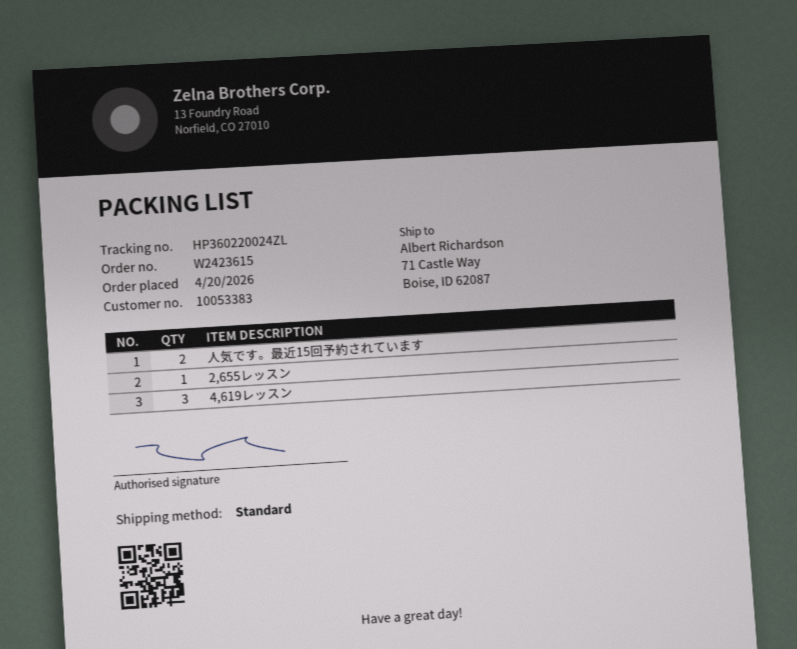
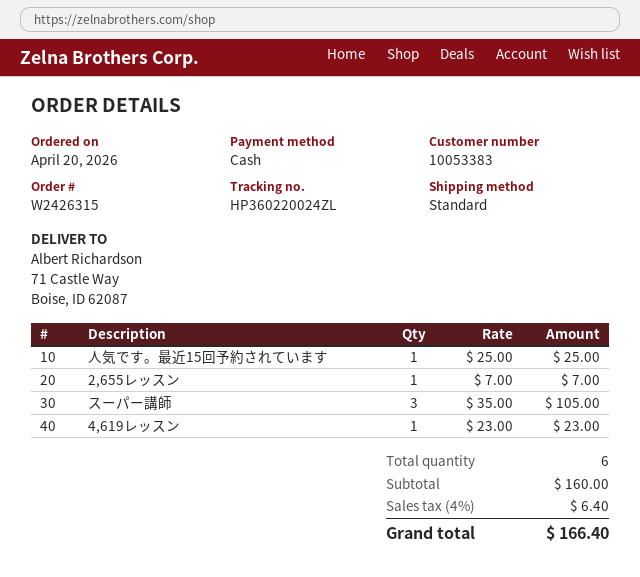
order number: W2423615 -> W2426315
人気です。最近15回予約されています: 2 -> 1
4,619レッスン: 3 -> 1
スーパー講師: none -> 3

